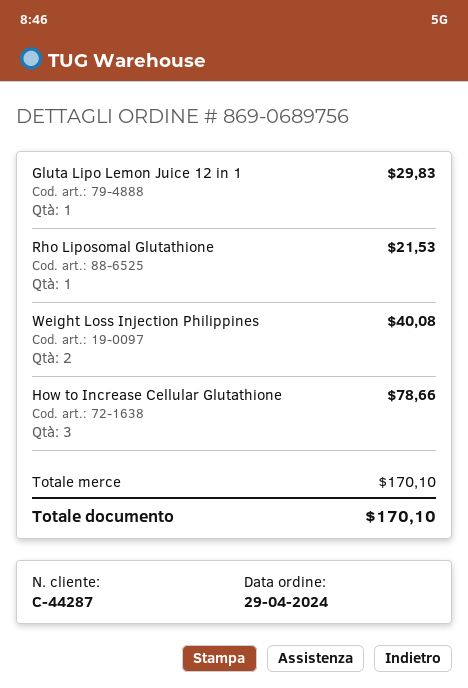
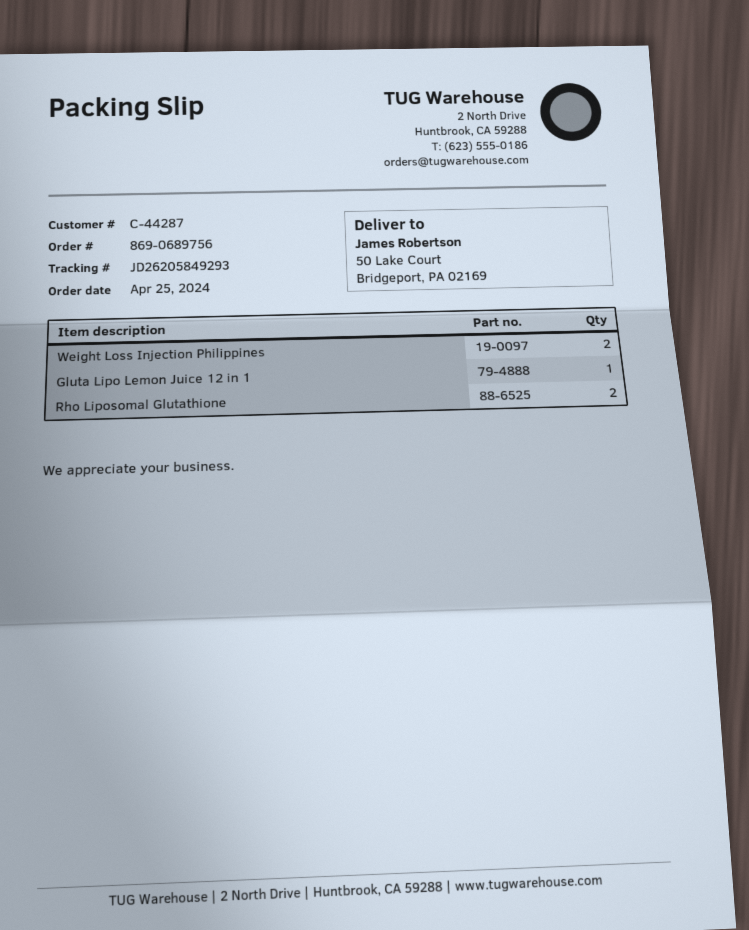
order date: 2024-04-29 -> 2024-04-25
Rho Liposomal Glutathione: 1 -> 2
How to Increase Cellular Glutathione: 3 -> none

